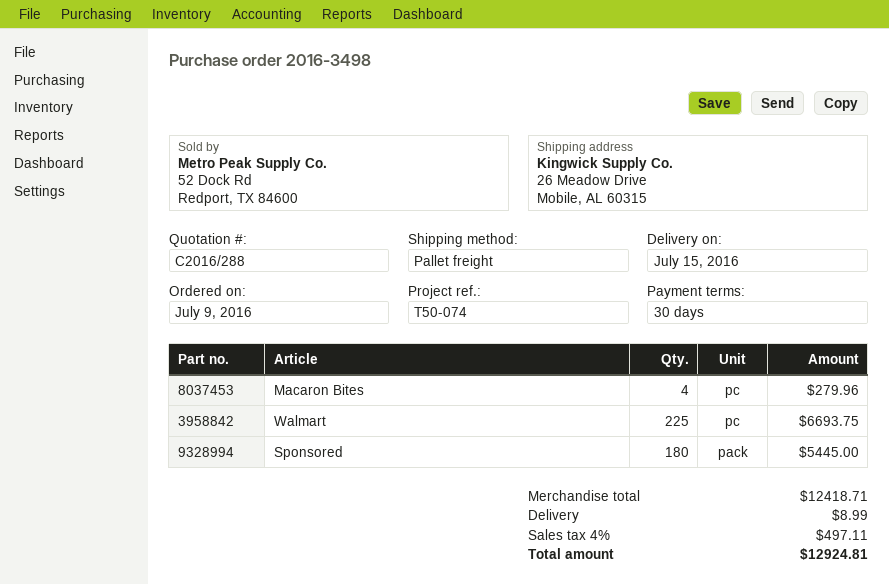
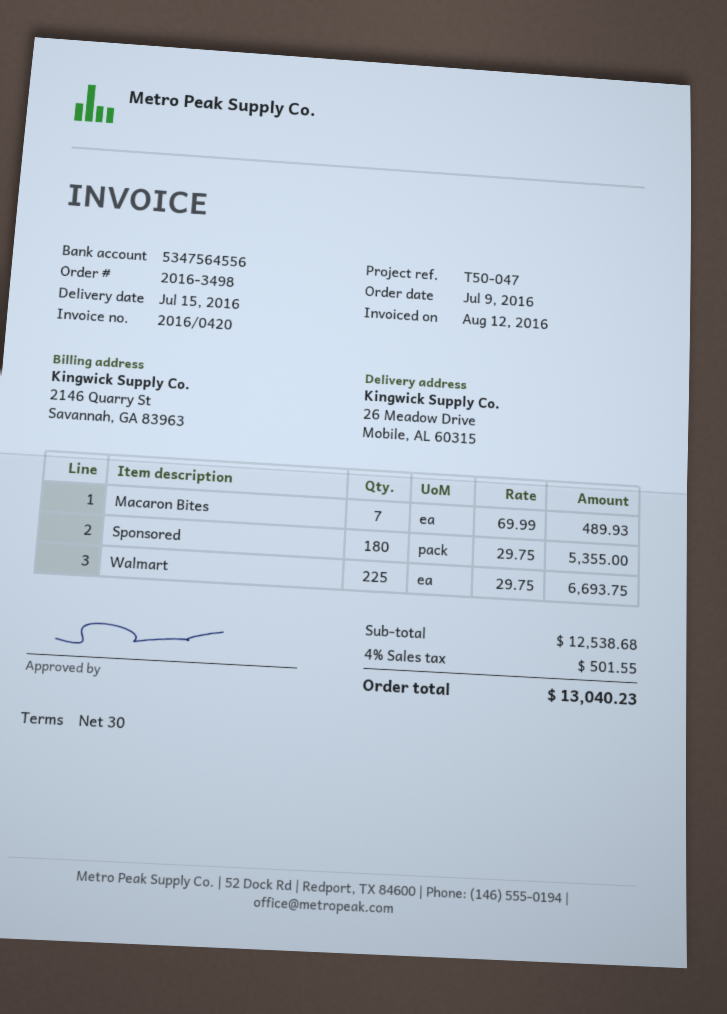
reference: T50-074 -> T50-047
Macaron Bites: 4 for 279.96 -> 7 for 489.93
Sponsored: 180 for 5445.00 -> 180 for 5355.00
subtotal: 12418.71 -> 12538.68
shipping: 8.99 -> none
tax: 4% = 497.11 -> 4% = 501.55
total: 12924.81 -> 13040.23

